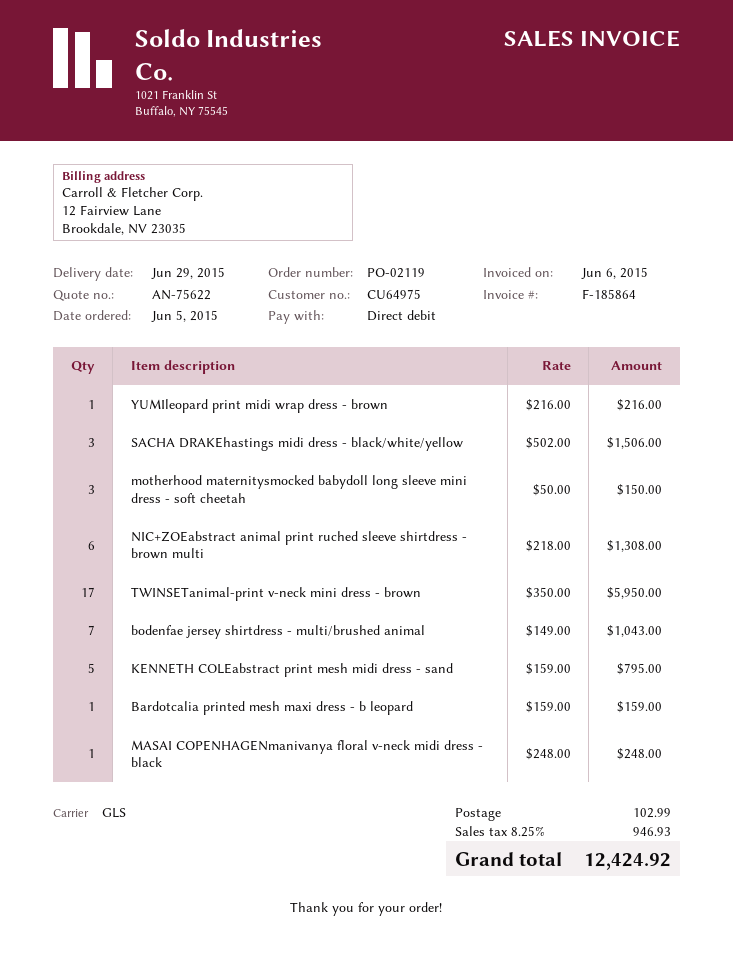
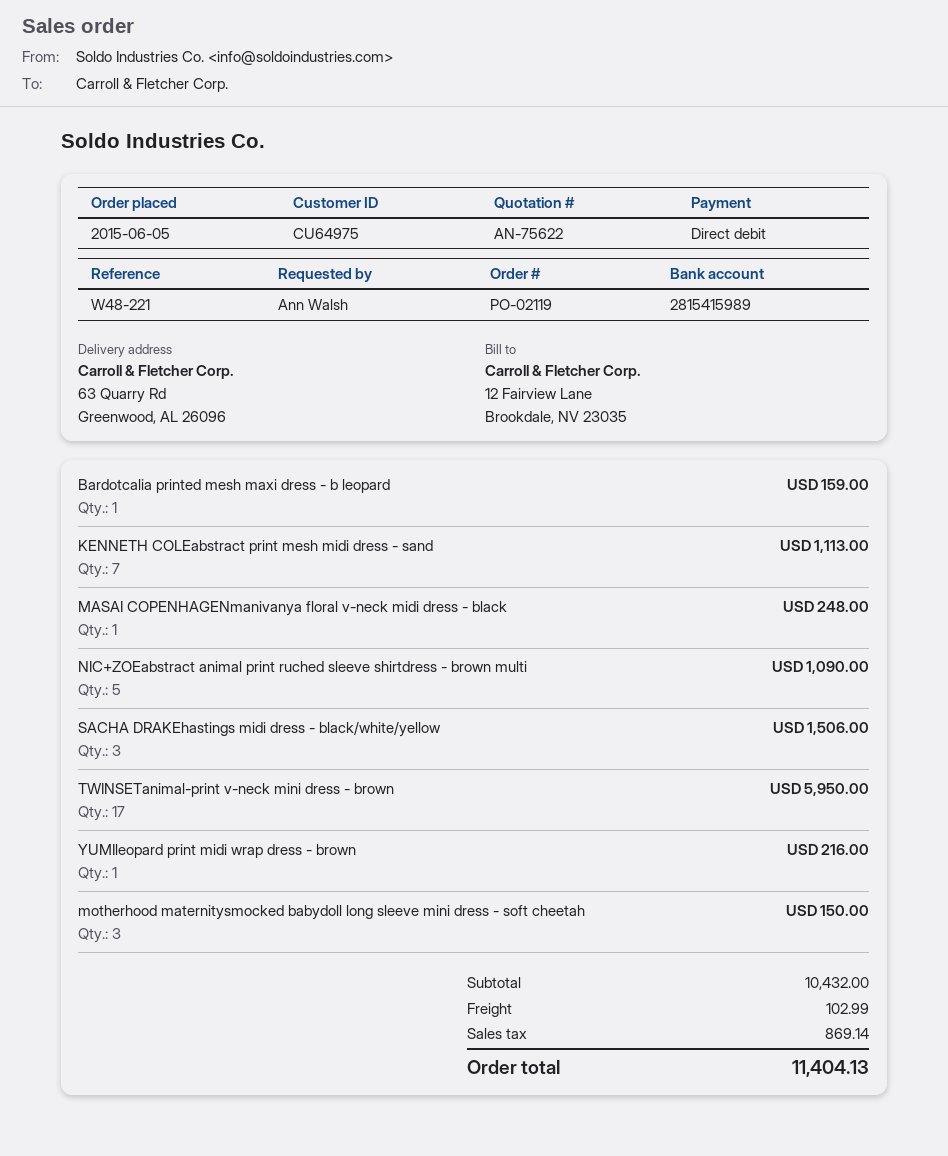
NIC+ZOEabstract animal print ruched sleeve shirtdress - brown multi: 6 for 1308.00 -> 5 for 1090.00
bodenfae jersey shirtdress - multi/brushed animal: 7 for 1043.00 -> none
KENNETH COLEabstract print mesh midi dress - sand: 5 for 795.00 -> 7 for 1113.00
tax: 946.93 -> 869.14
total: 12424.92 -> 11404.13

